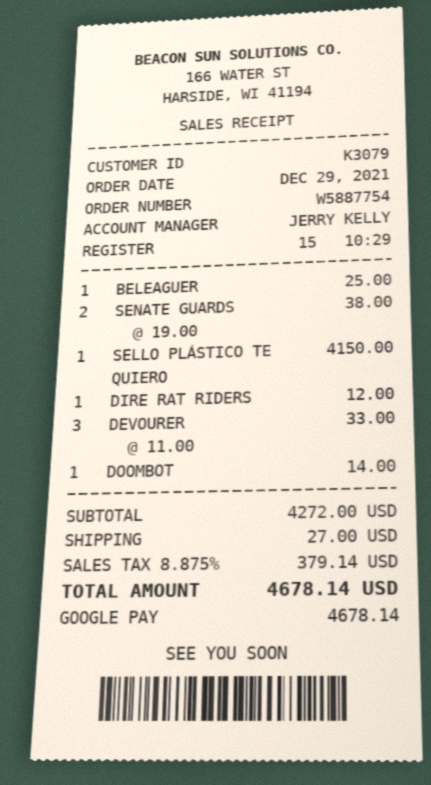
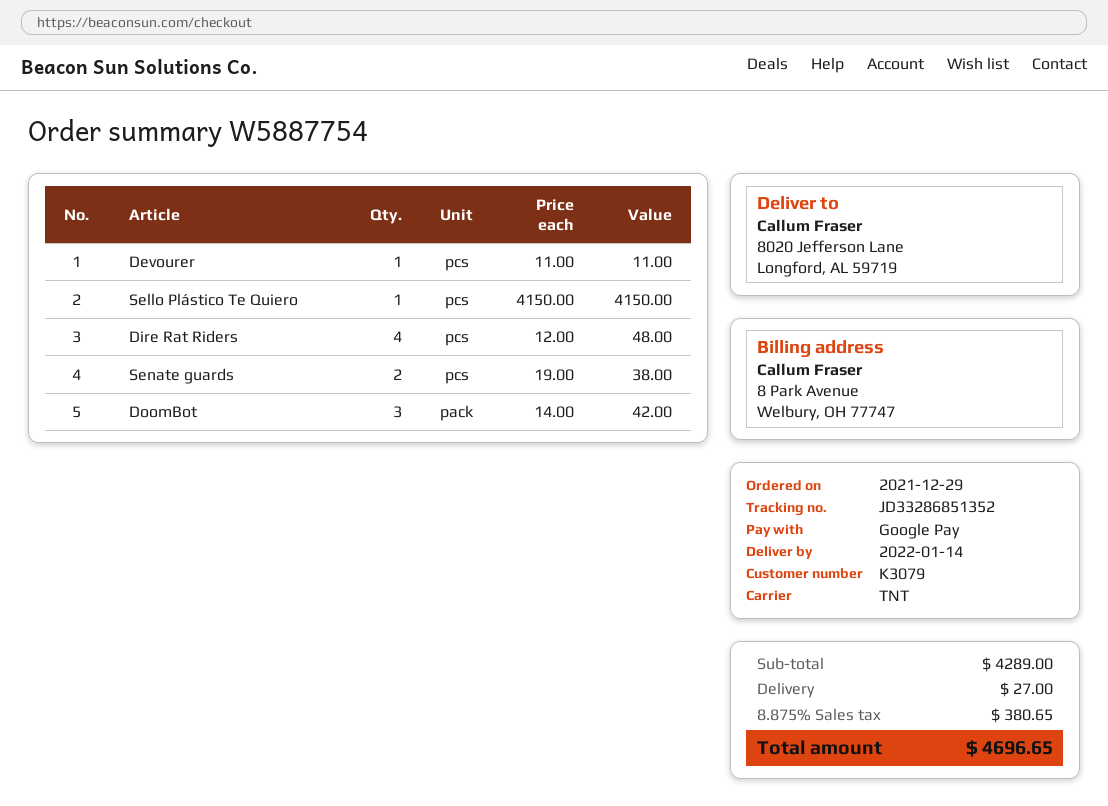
BELEAGUER: 1 x 25.00 = 25.00 -> none
DIRE RAT RIDERS: 1 x 12.00 = 12.00 -> 4 x 12.00 = 48.00
DEVOURER: 3 x 11.00 = 33.00 -> 1 x 11.00 = 11.00
DOOMBOT: 1 x 14.00 = 14.00 -> 3 x 14.00 = 42.00
subtotal: 4272.00 -> 4289.00
tax: 8.875% = 379.14 -> 8.875% = 380.65
total: 4678.14 -> 4696.65

